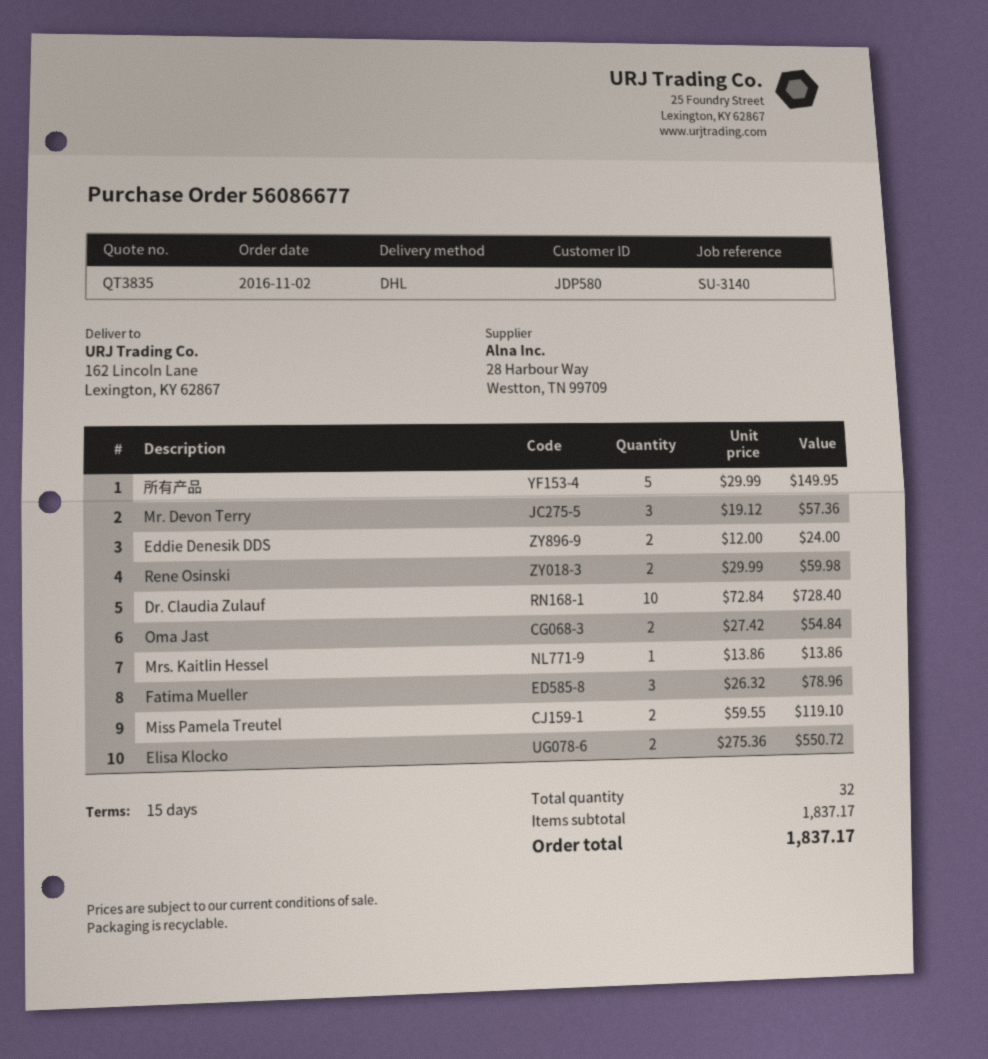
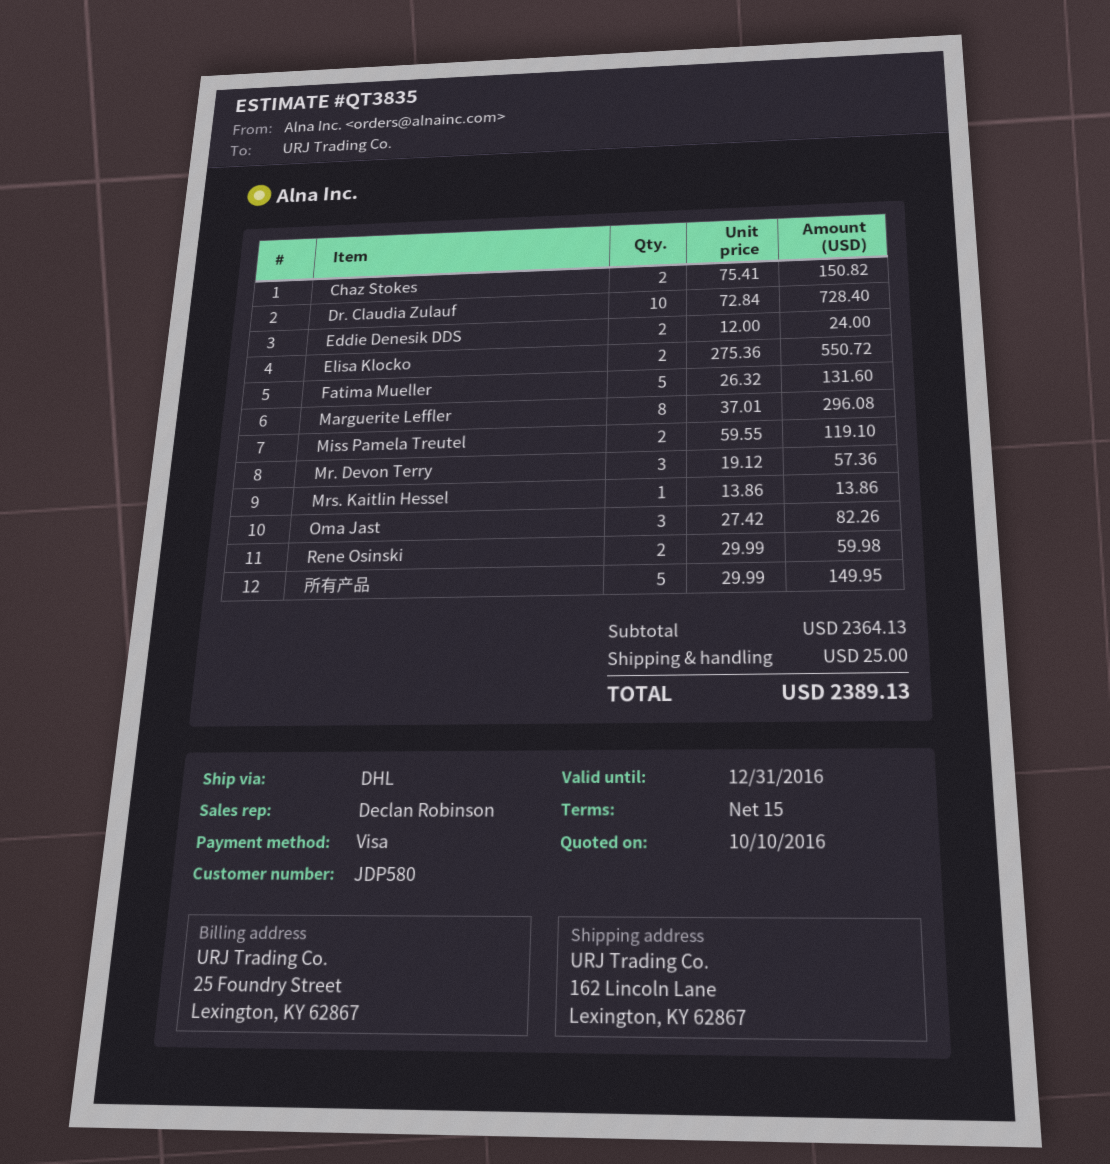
Oma Jast: 2 x 27.42 = 54.84 -> 3 x 27.42 = 82.26
Fatima Mueller: 3 x 26.32 = 78.96 -> 5 x 26.32 = 131.60
Chaz Stokes: none -> 2 x 75.41 = 150.82
Marguerite Leffler: none -> 8 x 37.01 = 296.08
subtotal: 1837.17 -> 2364.13
shipping: none -> 25.00
total: 1837.17 -> 2389.13

